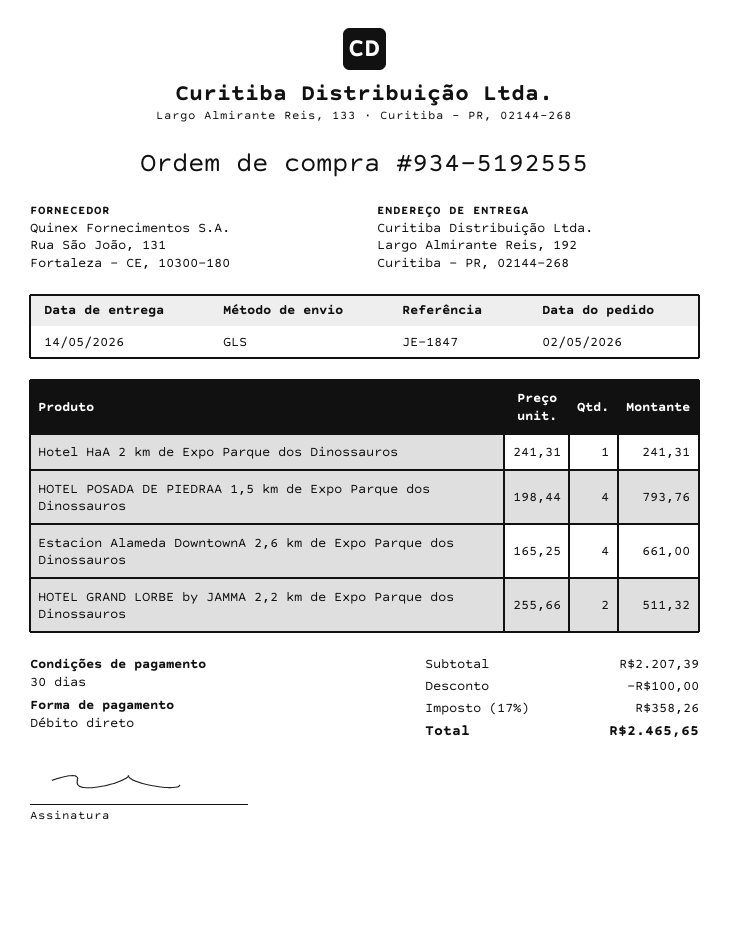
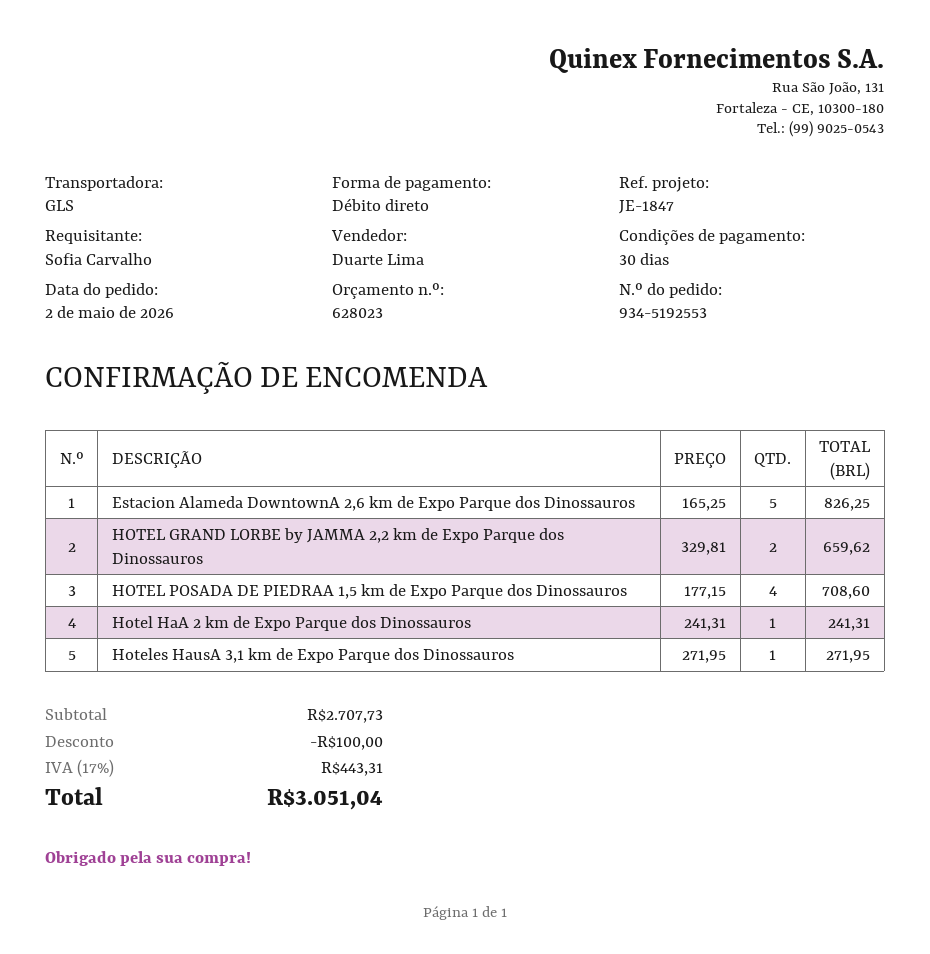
order number: 934-5192555 -> 934-5192553
HOTEL POSADA DE PIEDRAA 1,5 km de Expo Parque dos Dinossauros: 4 x 198.44 = 793.76 -> 4 x 177.15 = 708.60
Estacion Alameda DowntownA 2,6 km de Expo Parque dos Dinossauros: 4 x 165.25 = 661.00 -> 5 x 165.25 = 826.25
HOTEL GRAND LORBE by JAMMA 2,2 km de Expo Parque dos Dinossauros: 2 x 255.66 = 511.32 -> 2 x 329.81 = 659.62
Hoteles HausA 3,1 km de Expo Parque dos Dinossauros: none -> 1 x 271.95 = 271.95
subtotal: 2207.39 -> 2707.73
tax: 17% = 358.26 -> 17% = 443.31
total: 2465.65 -> 3051.04

